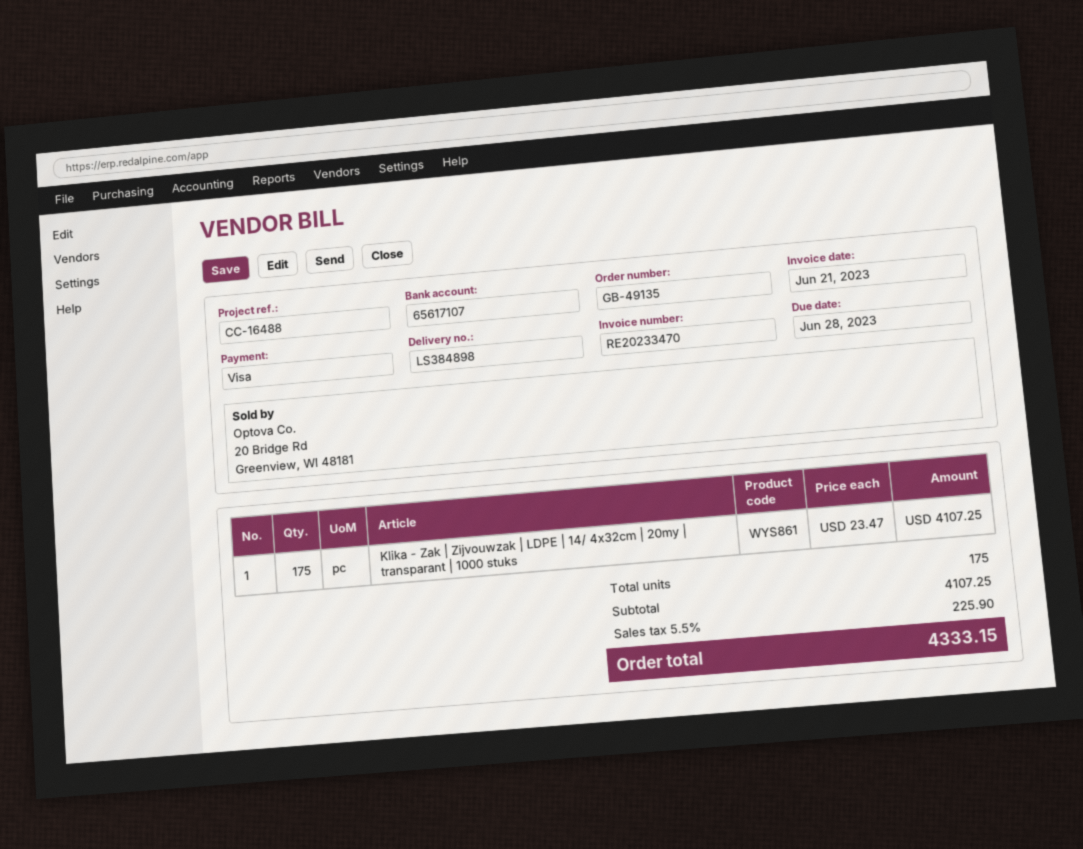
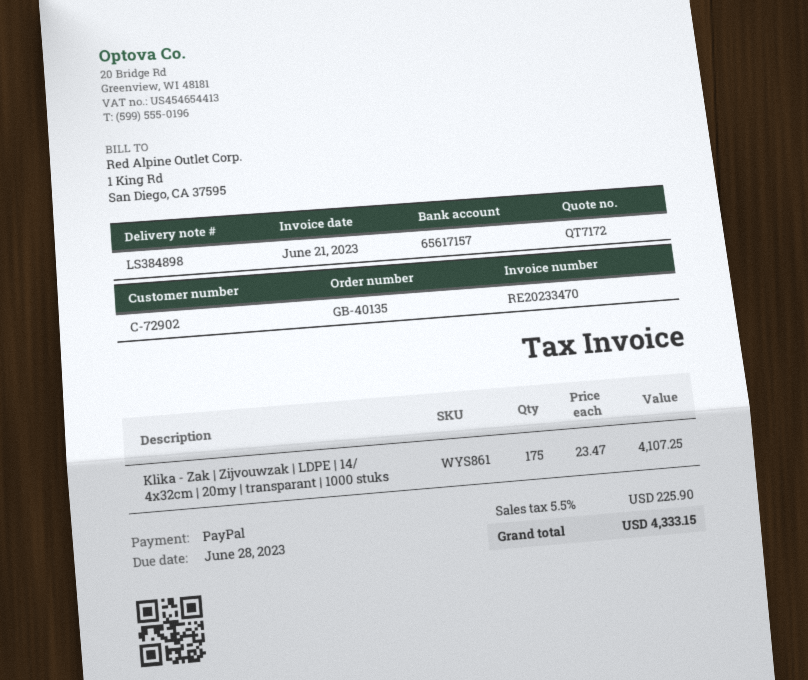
order number: GB-49135 -> GB-40135
payment method: Visa -> PayPal
bank account: 65617107 -> 65617157

